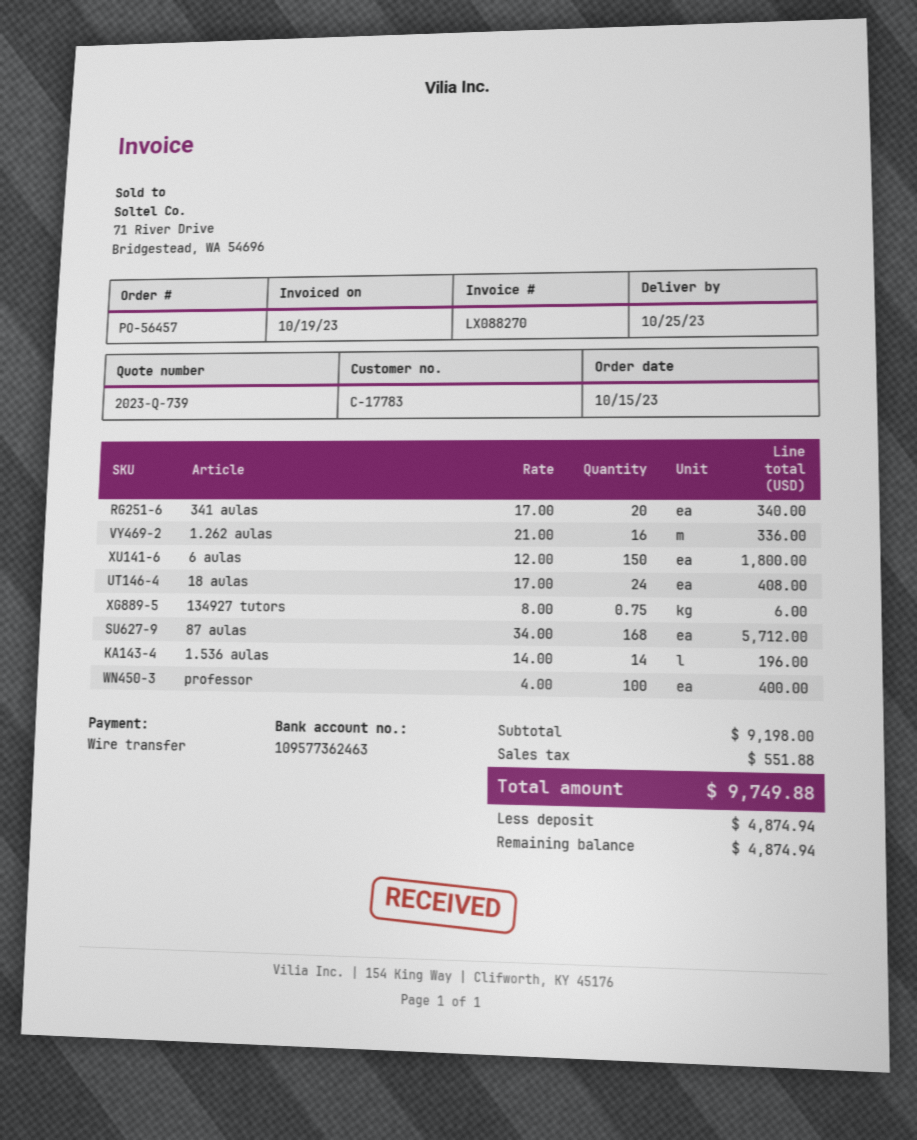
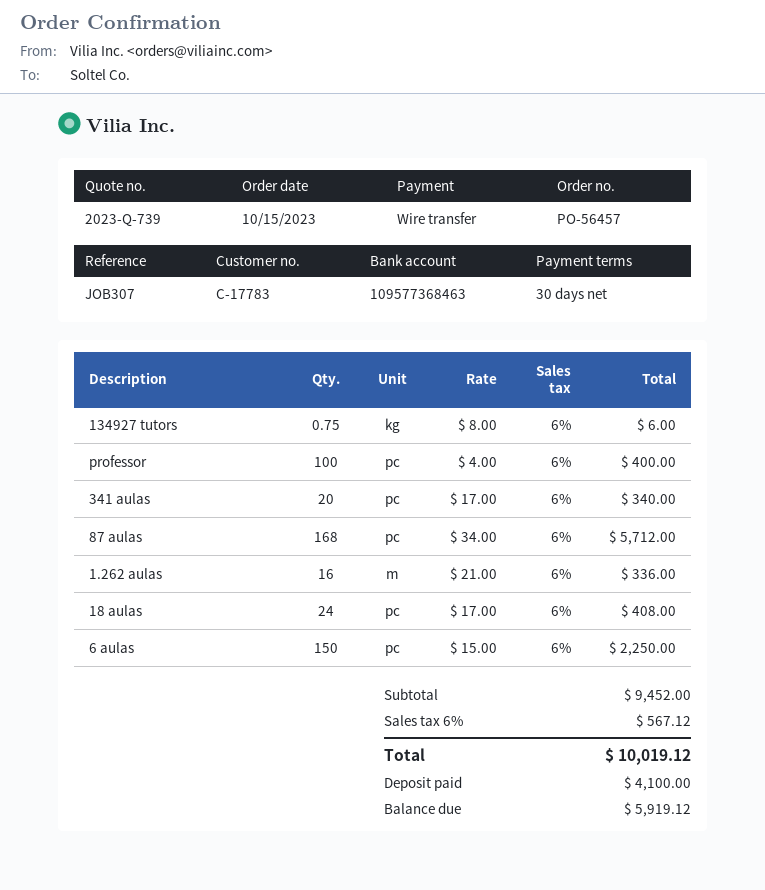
bank account: 109577362463 -> 109577368463
6 aulas: 150 x 12.00 = 1800.00 -> 150 x 15.00 = 2250.00
1.536 aulas: 14 x 14.00 = 196.00 -> none
subtotal: 9198.00 -> 9452.00
tax: 551.88 -> 567.12
total: 9749.88 -> 10019.12
deposit: 4874.94 -> 4100.00
balance: 4874.94 -> 5919.12

